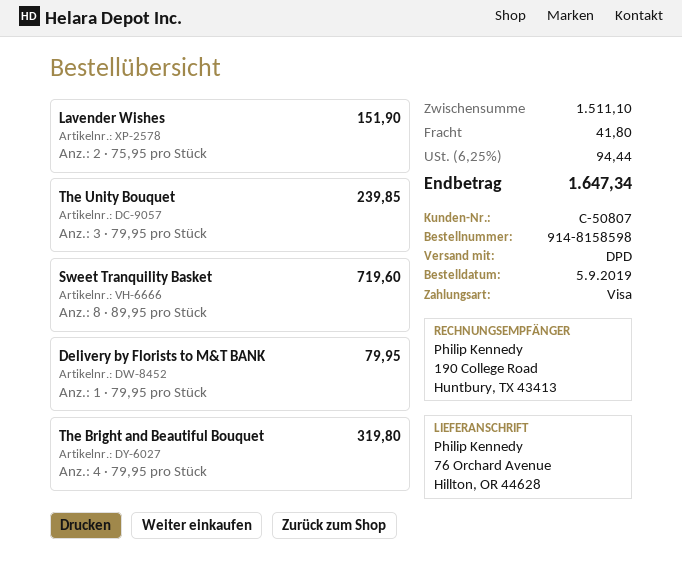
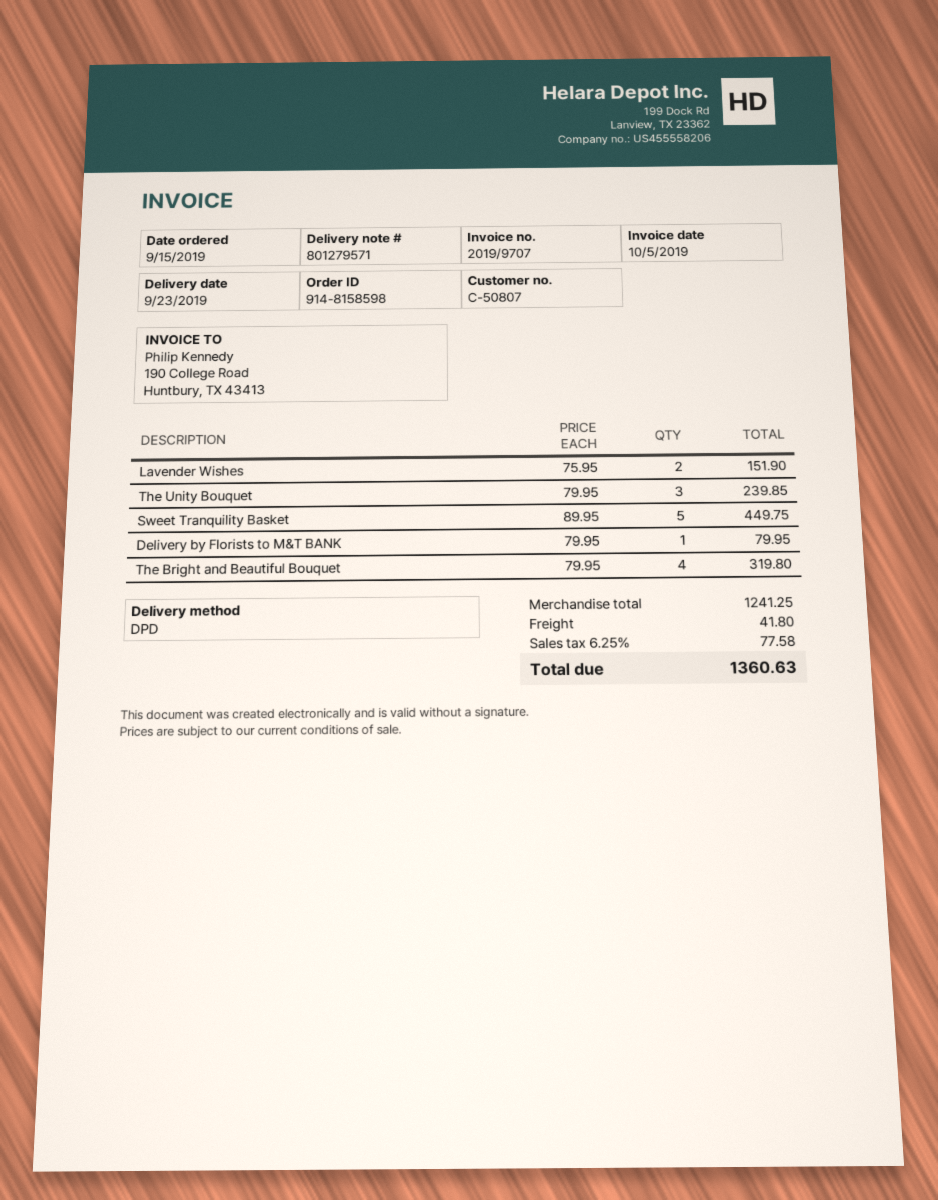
order date: 2019-09-05 -> 2019-09-15
Sweet Tranquility Basket: 8 x 89.95 = 719.60 -> 5 x 89.95 = 449.75
subtotal: 1511.10 -> 1241.25
tax: 6.25% = 94.44 -> 6.25% = 77.58
total: 1647.34 -> 1360.63

